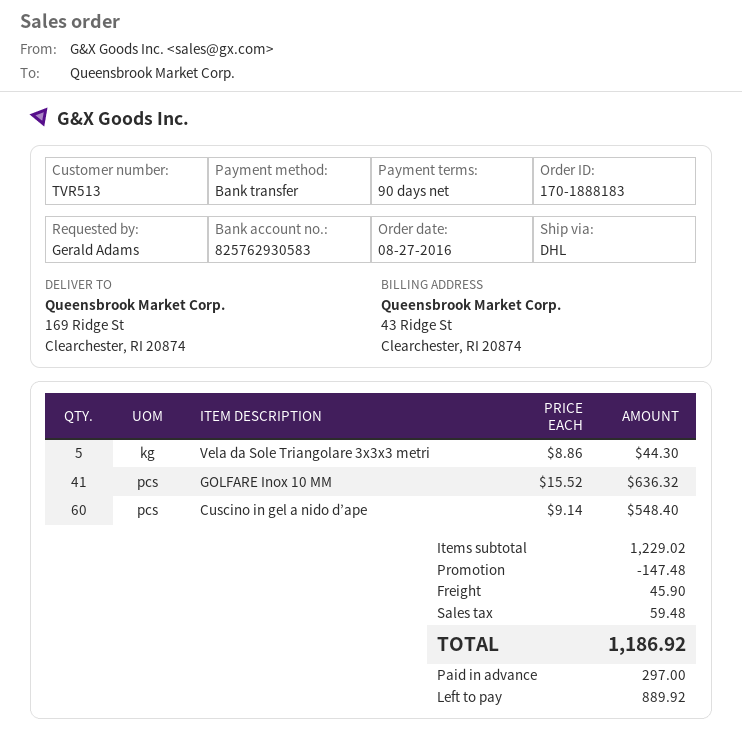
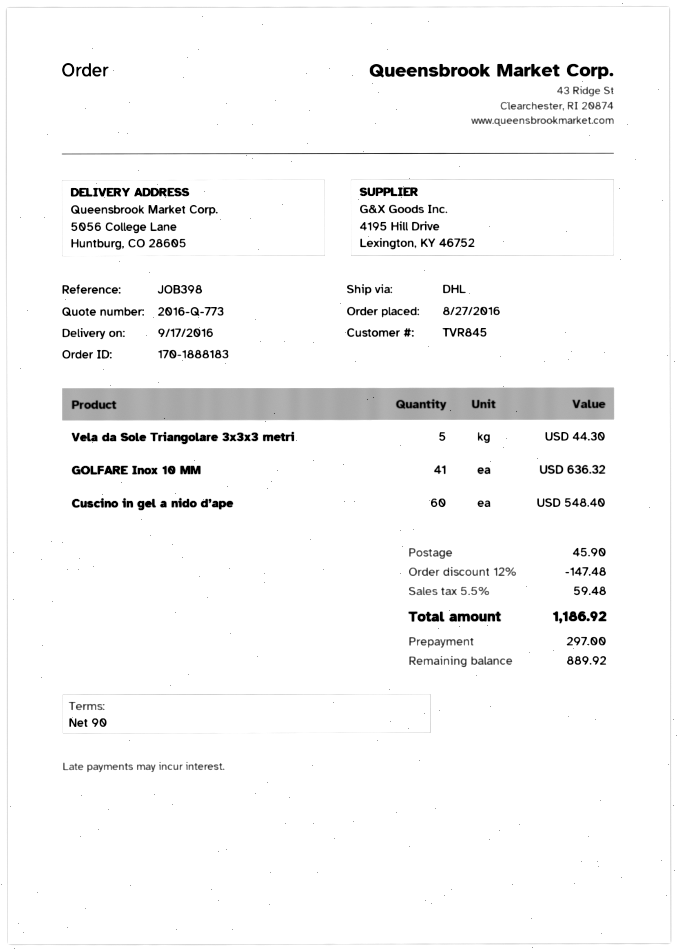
customer number: TVR513 -> TVR845
ship to: 169 Ridge St, Clearchester, RI 20874 -> 5056 College Lane, Huntburg, CO 28605

